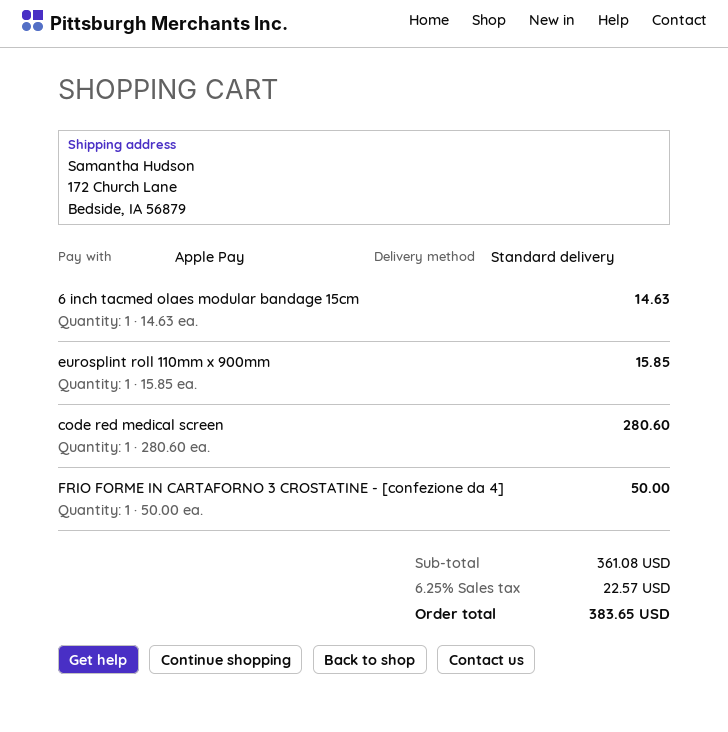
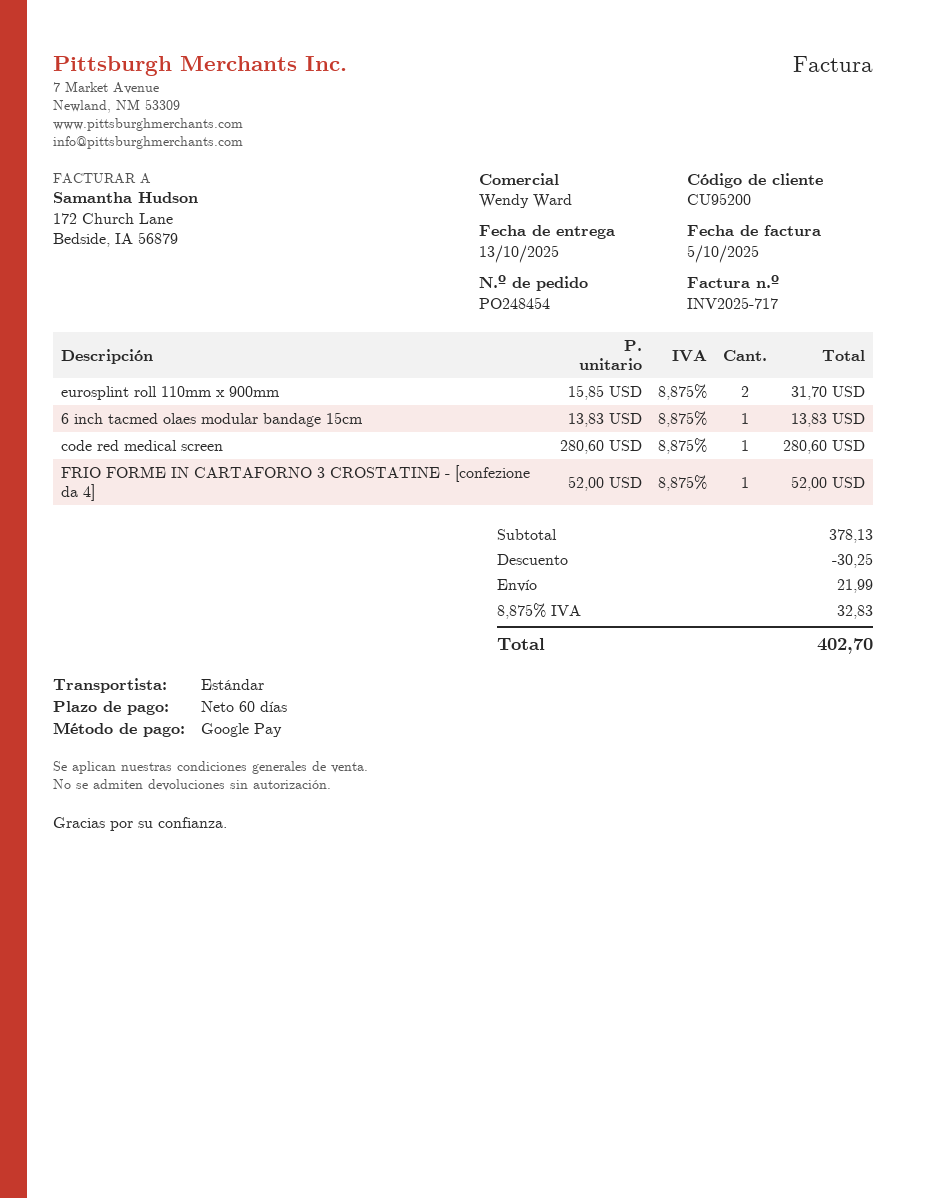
payment method: Apple Pay -> Google Pay
6 inch tacmed olaes modular bandage 15cm: 1 x 14.63 = 14.63 -> 1 x 13.83 = 13.83
eurosplint roll 110mm x 900mm: 1 x 15.85 = 15.85 -> 2 x 15.85 = 31.70
FRIO FORME IN CARTAFORNO 3 CROSTATINE - [confezione da 4]: 1 x 50.00 = 50.00 -> 1 x 52.00 = 52.00
subtotal: 361.08 -> 378.13
discount: none -> 30.25
shipping: none -> 21.99
tax: 6.25% = 22.57 -> 8.875% = 32.83
total: 383.65 -> 402.70

